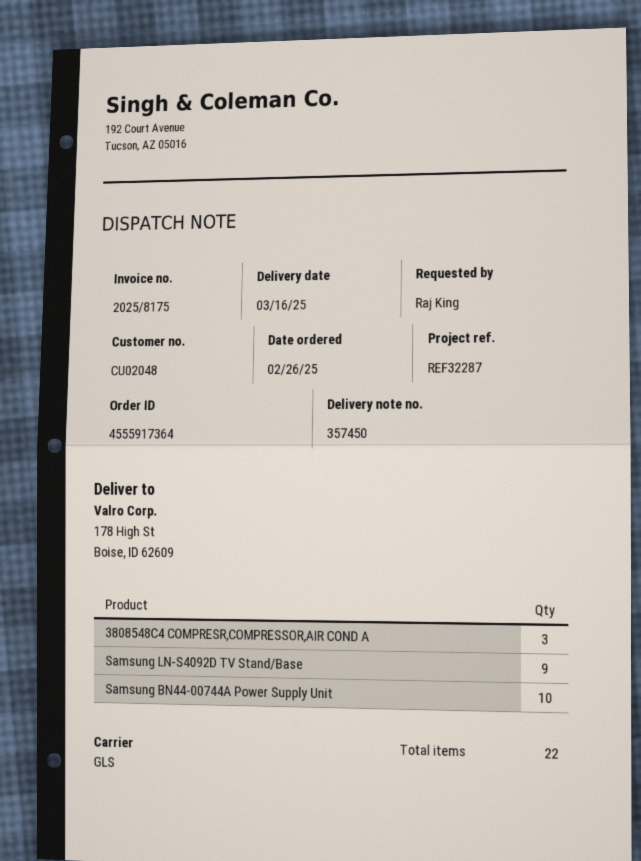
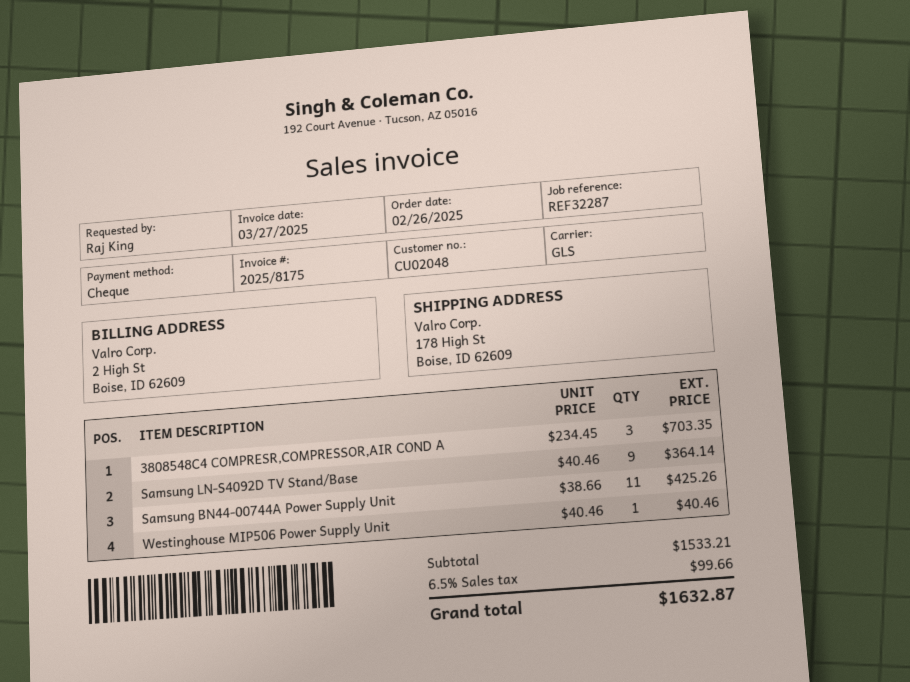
Samsung BN44-00744A Power Supply Unit: 10 -> 11
Westinghouse MIP506 Power Supply Unit: none -> 1

